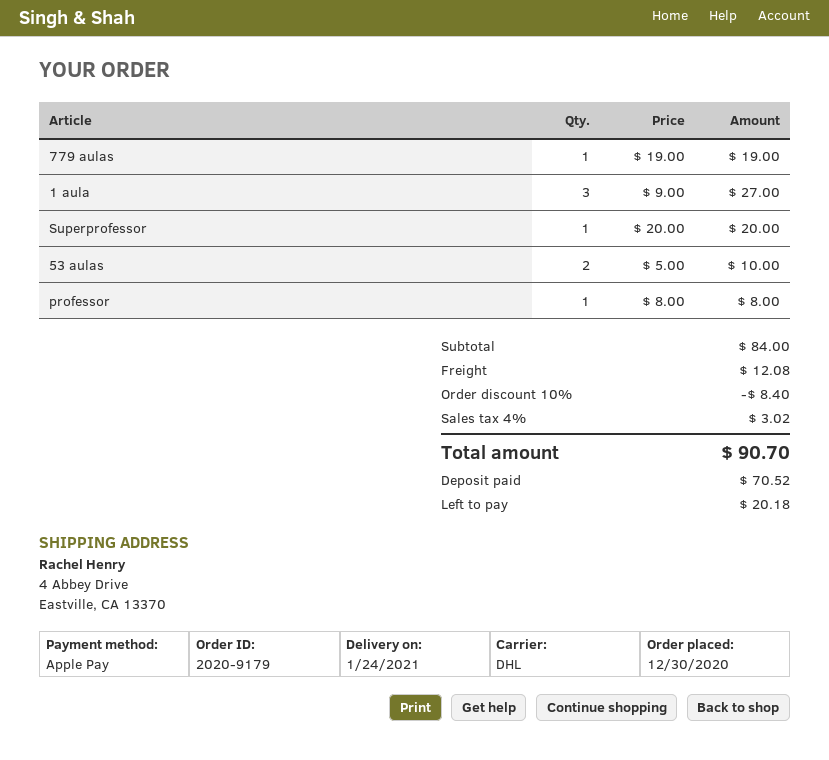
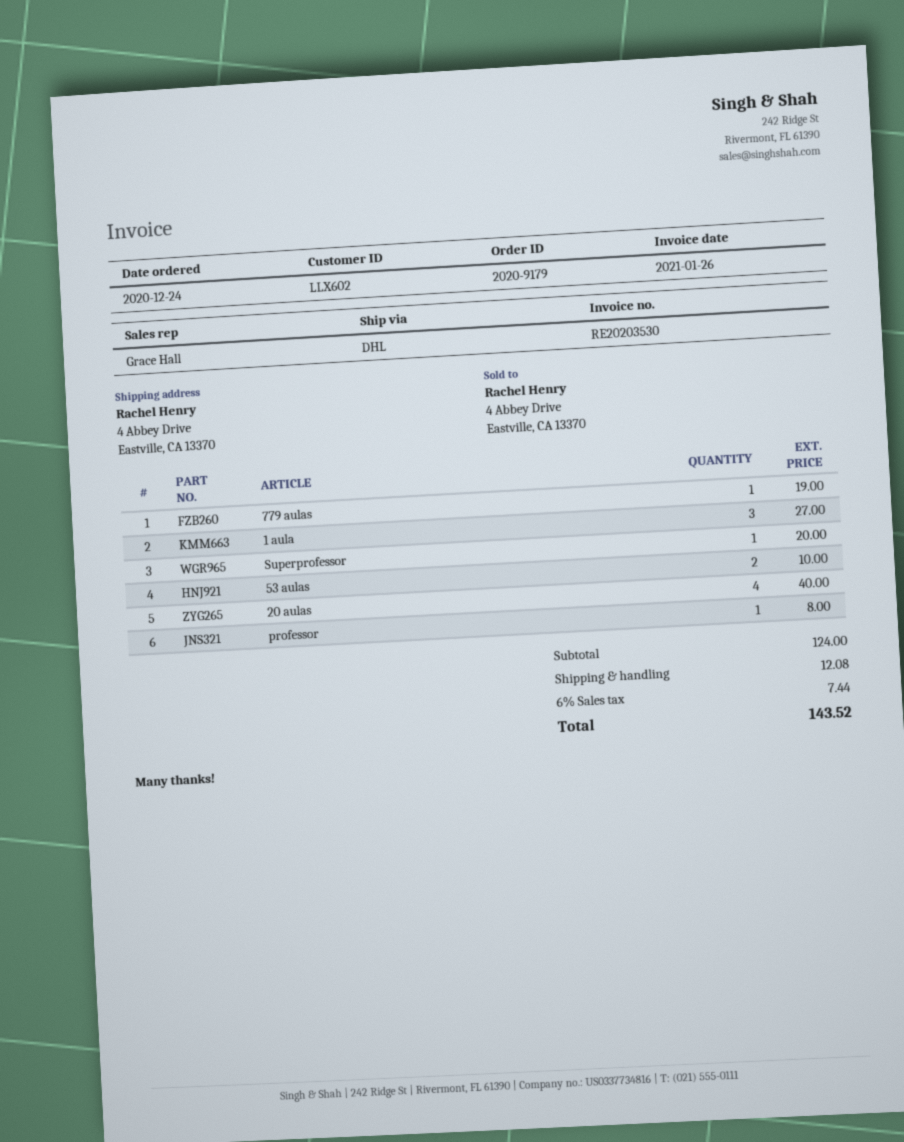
order date: 2020-12-30 -> 2020-12-24
20 aulas: none -> 4 for 40.00
subtotal: 84.00 -> 124.00
discount: 10% = 8.40 -> none
tax: 4% = 3.02 -> 6% = 7.44
total: 90.70 -> 143.52

